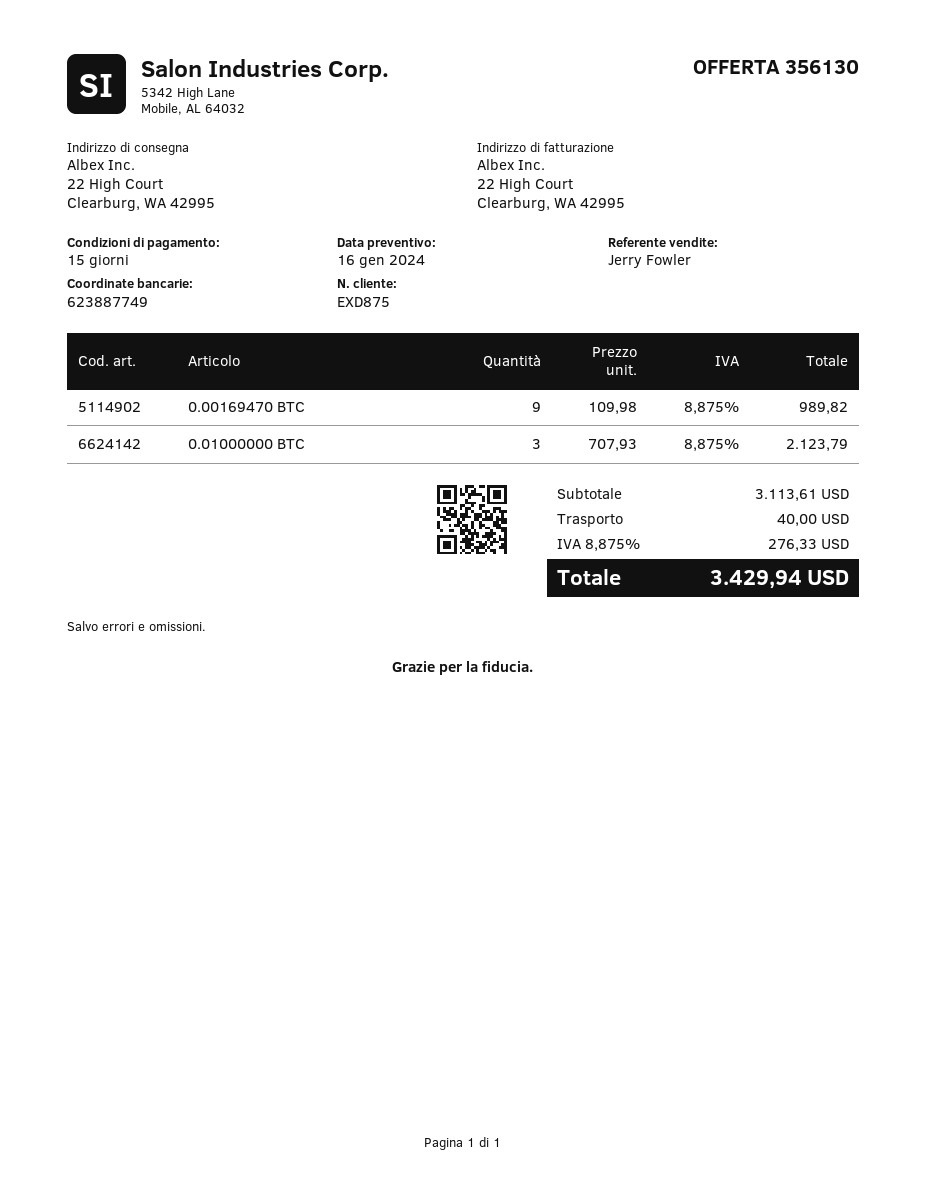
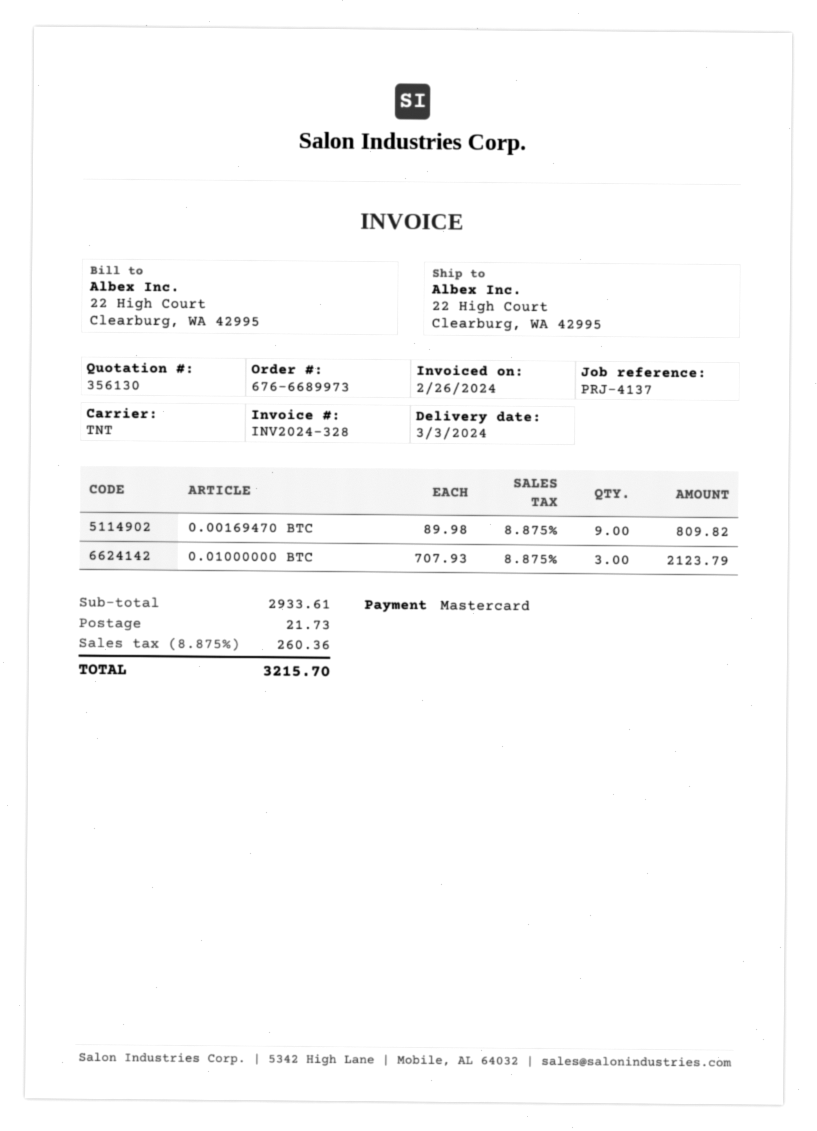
0.00169470 BTC: 9 x 109.98 = 989.82 -> 9 x 89.98 = 809.82
subtotal: 3113.61 -> 2933.61
shipping: 40.00 -> 21.73
tax: 8.875% = 276.33 -> 8.875% = 260.36
total: 3429.94 -> 3215.70

